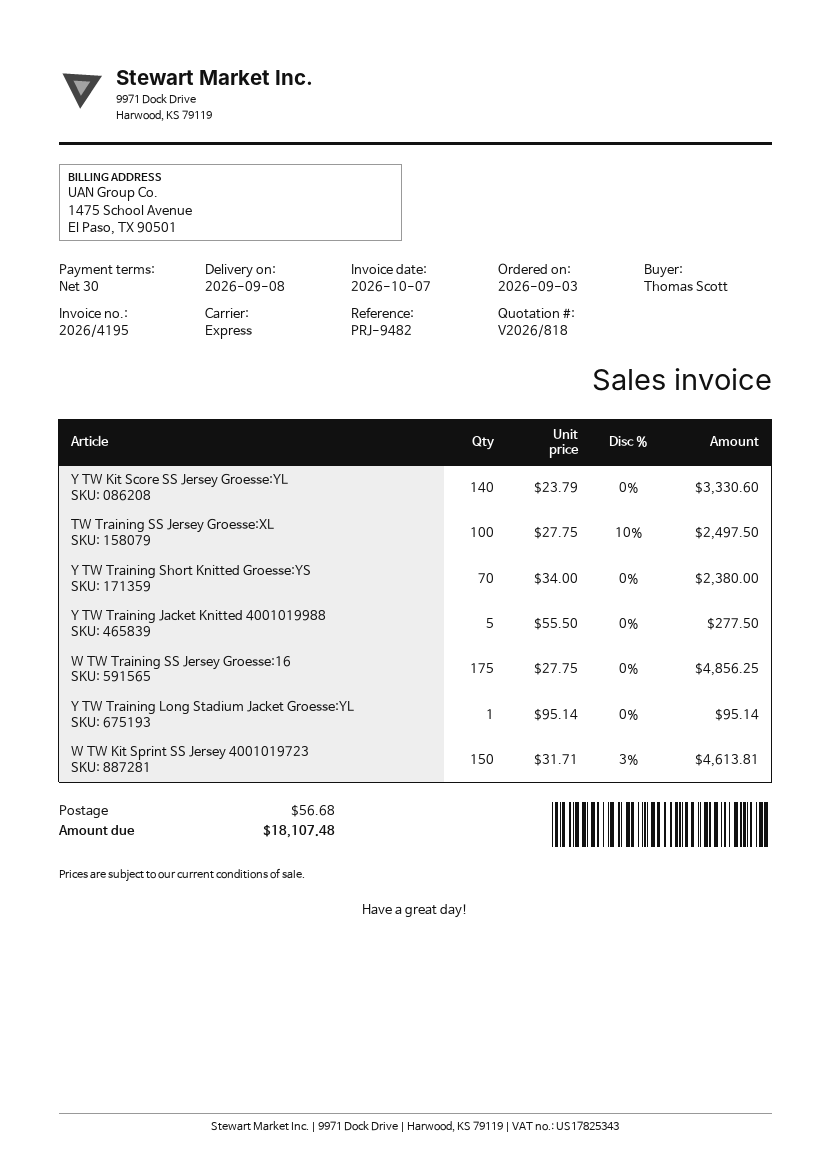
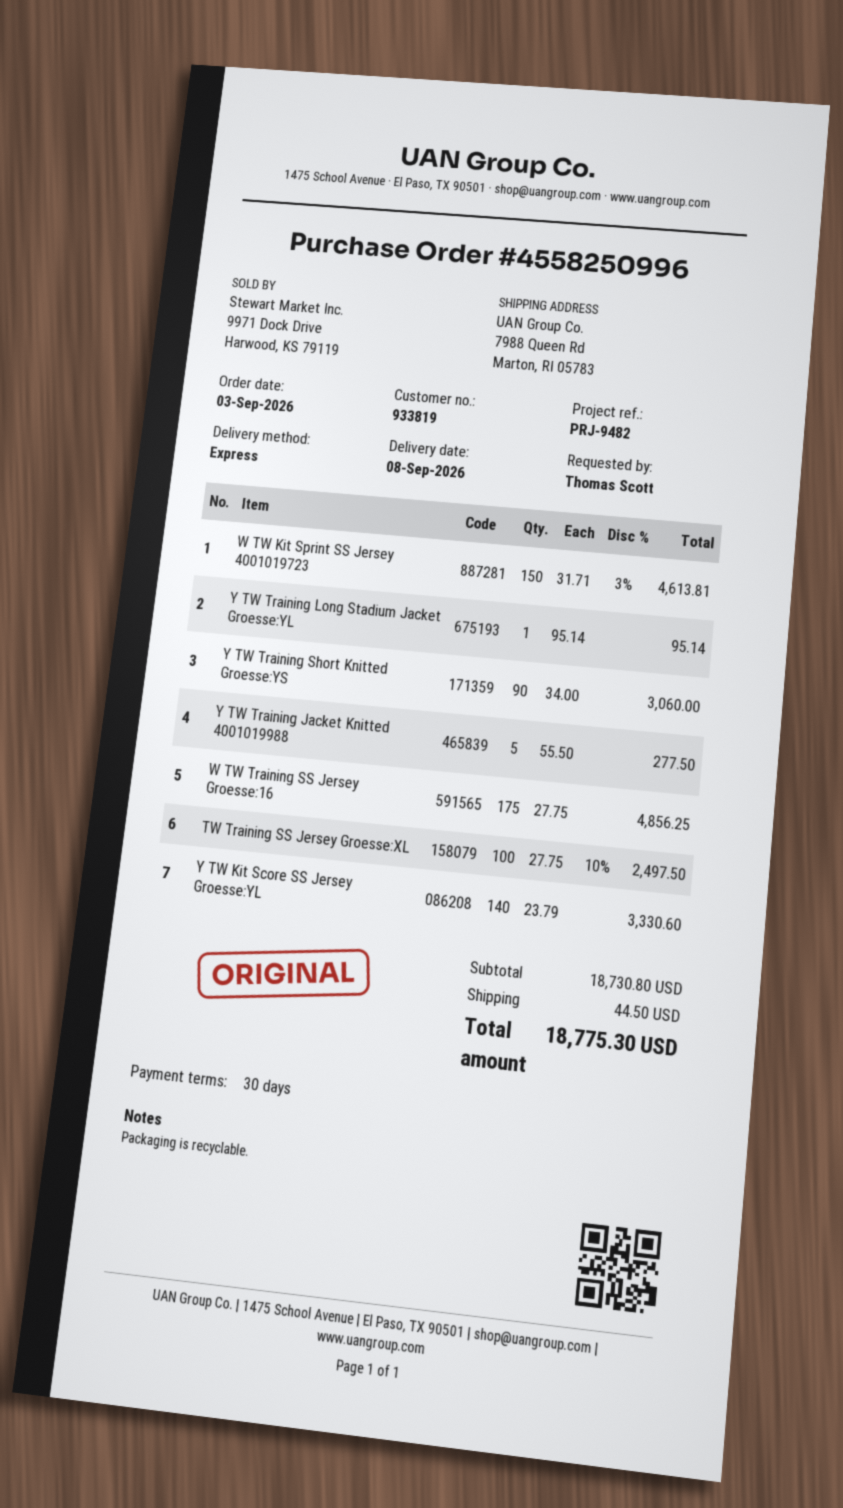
Y TW Training Short Knitted Groesse:YS: 70 x 34.00 = 2380.00 -> 90 x 34.00 = 3060.00
shipping: 56.68 -> 44.50
total: 18107.48 -> 18775.30

